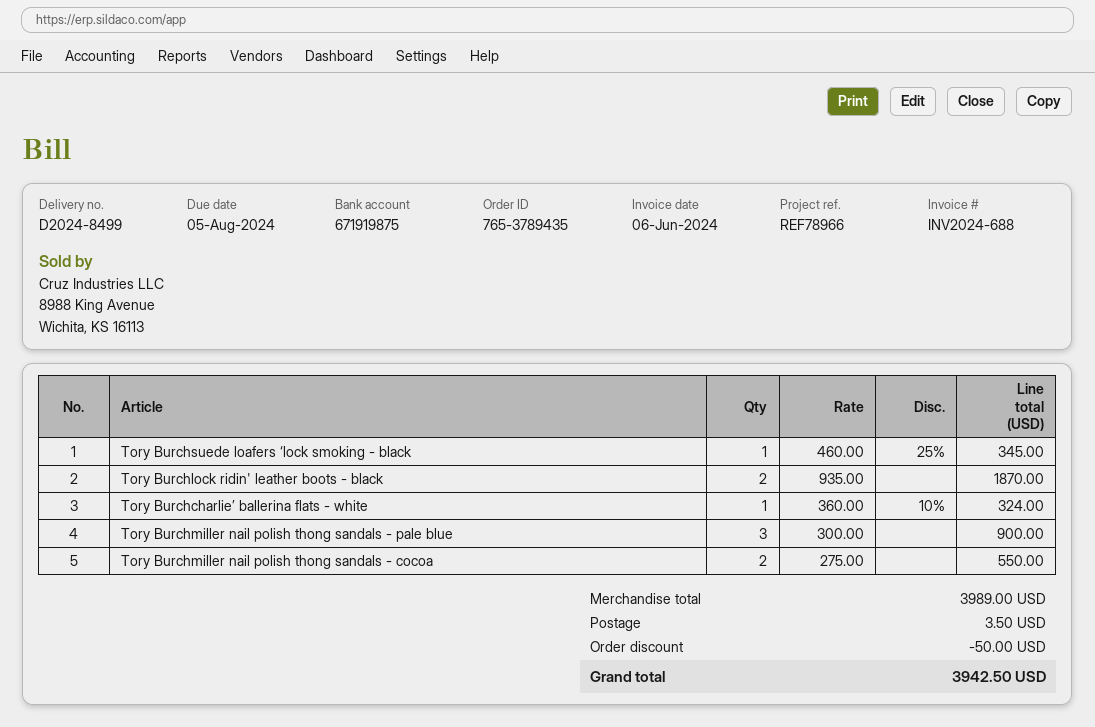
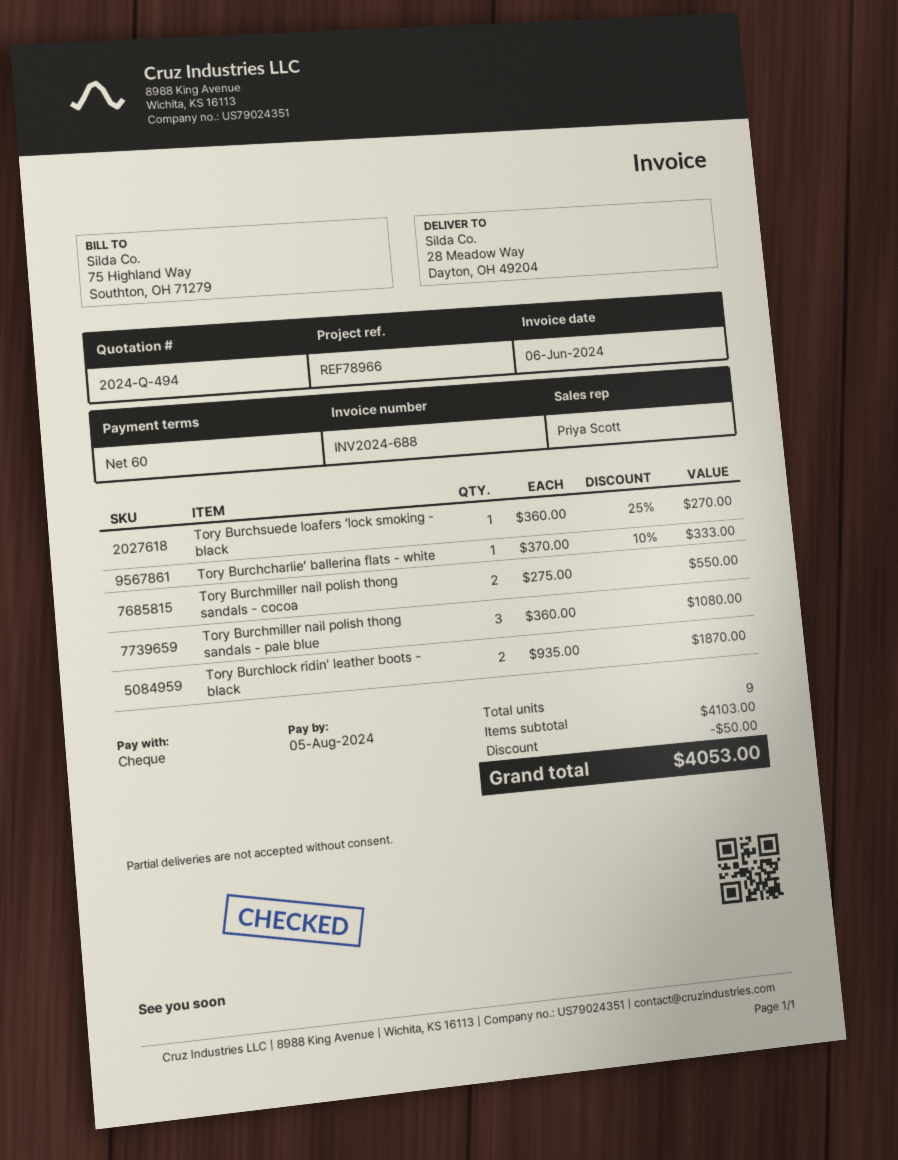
Tory Burchsuede loafers ‘lock smoking - black: 1 x 460.00 - 25% = 345.00 -> 1 x 360.00 - 25% = 270.00
Tory Burchcharlie’ ballerina flats - white: 1 x 360.00 - 10% = 324.00 -> 1 x 370.00 - 10% = 333.00
Tory Burchmiller nail polish thong sandals - pale blue: 3 x 300.00 = 900.00 -> 3 x 360.00 = 1080.00
subtotal: 3989.00 -> 4103.00
shipping: 3.50 -> none
total: 3942.50 -> 4053.00

